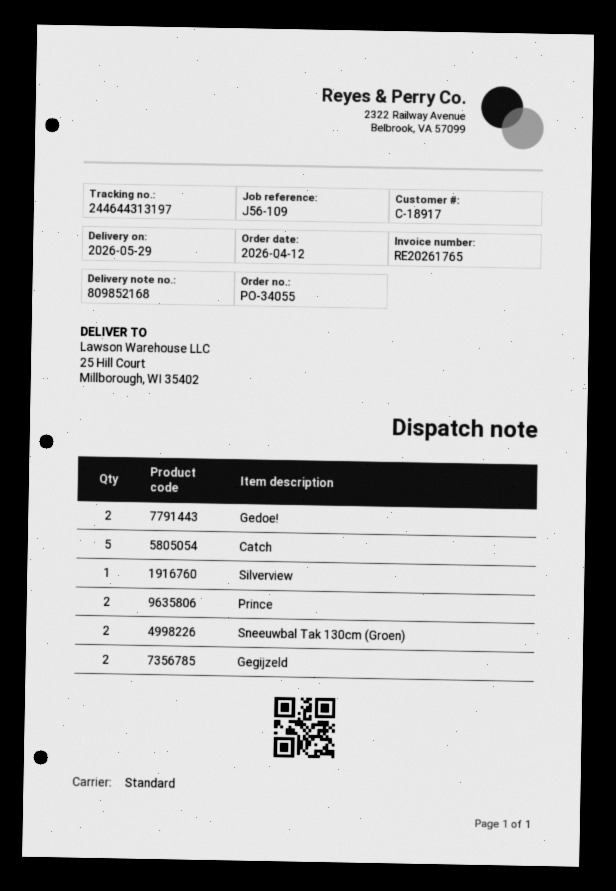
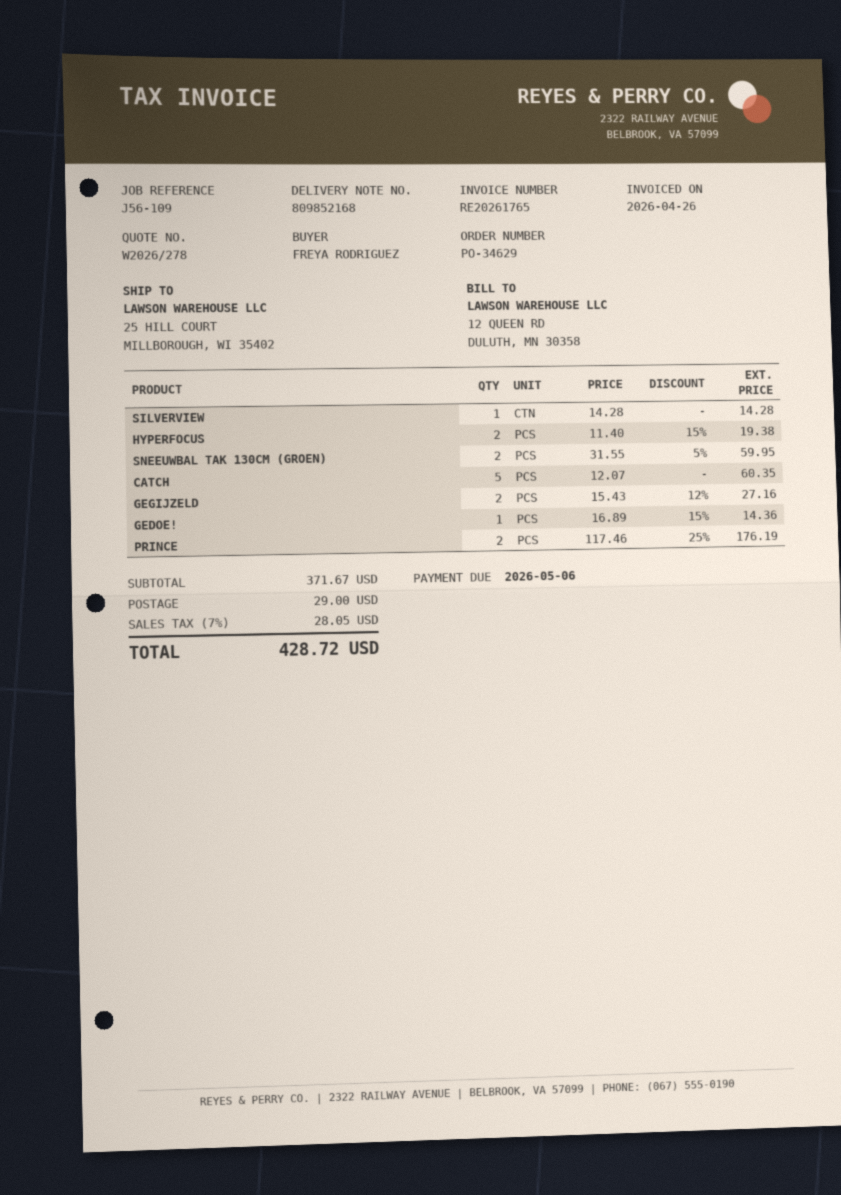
order number: PO-34055 -> PO-34629
Gedoe!: 2 -> 1
HYPERFOCUS: none -> 2

